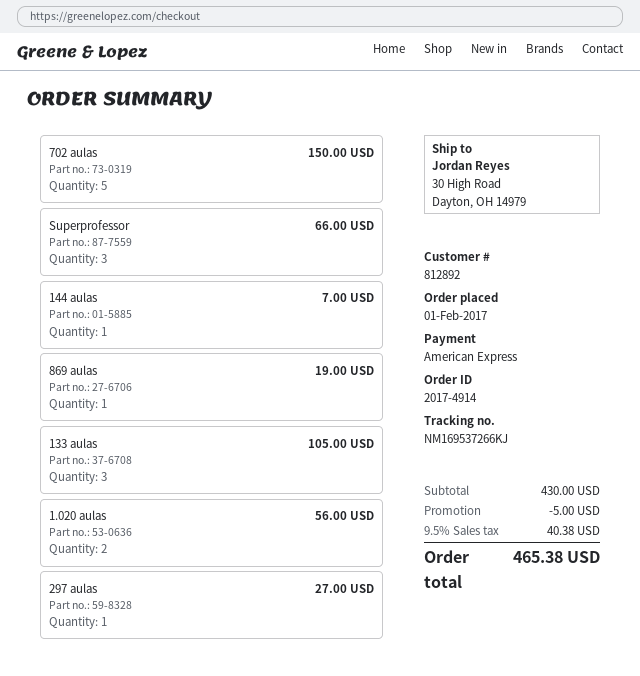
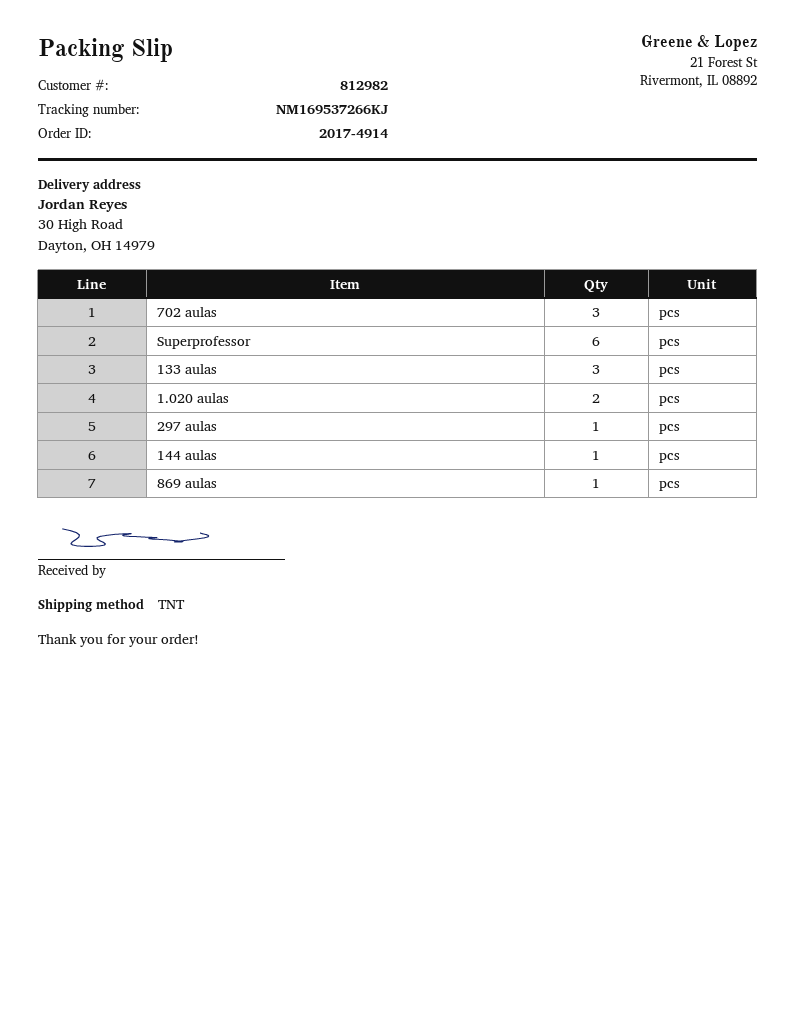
customer number: 812892 -> 812982
702 aulas: 5 -> 3
Superprofessor: 3 -> 6

